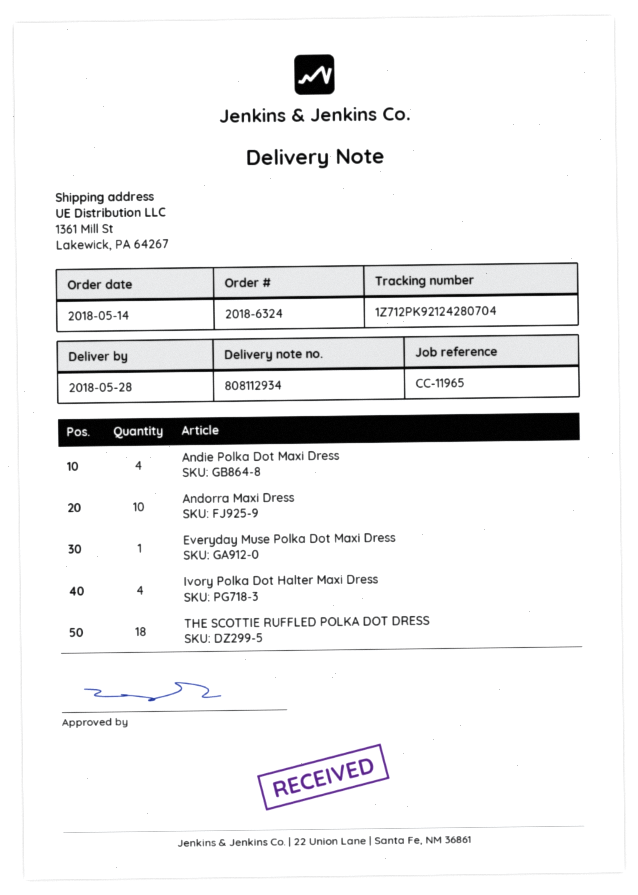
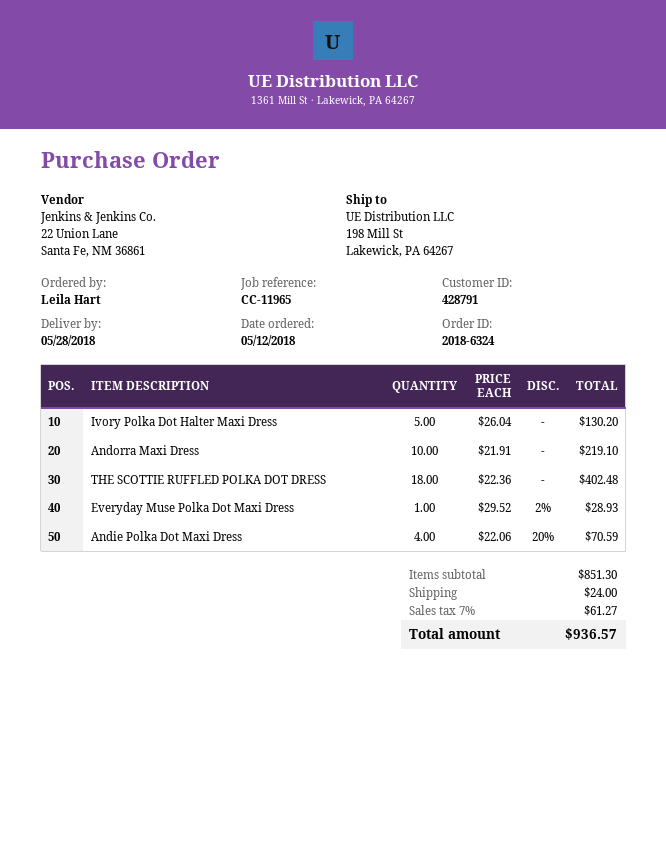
order date: 2018-05-14 -> 2018-05-12
ship to: 1361 Mill St, Lakewick, PA 64267 -> 198 Mill St, Lakewick, PA 64267
Ivory Polka Dot Halter Maxi Dress: 4 -> 5

